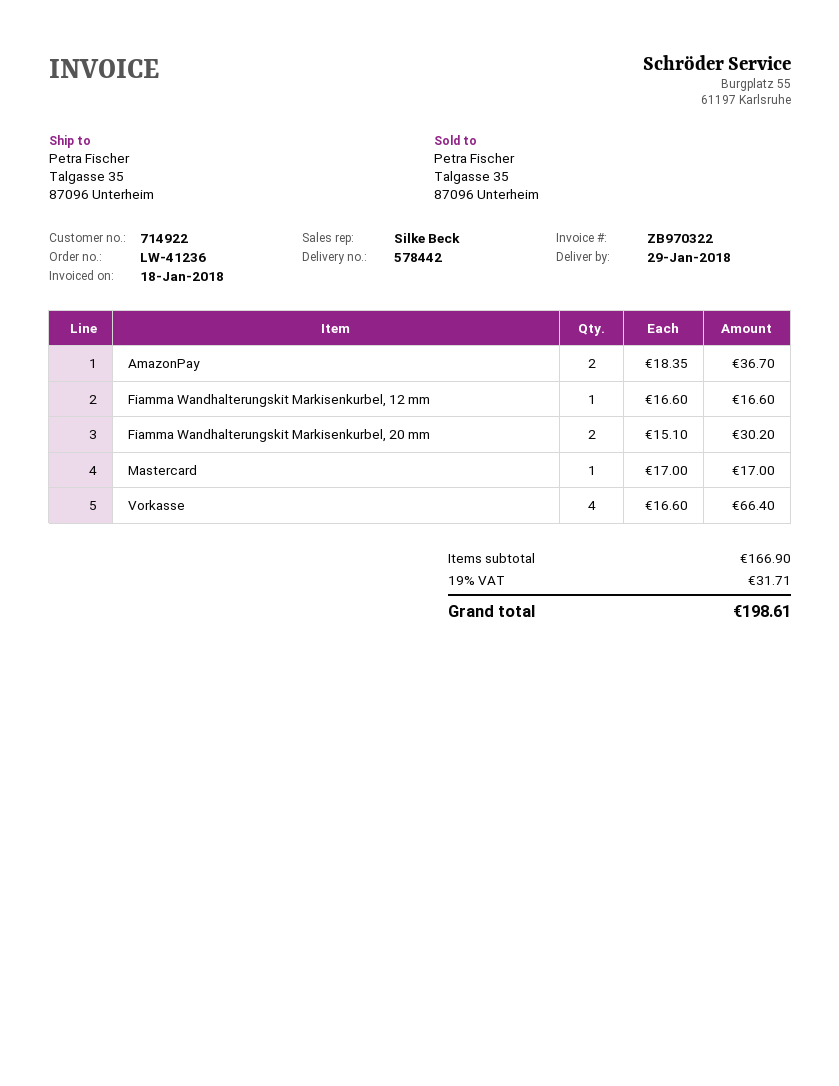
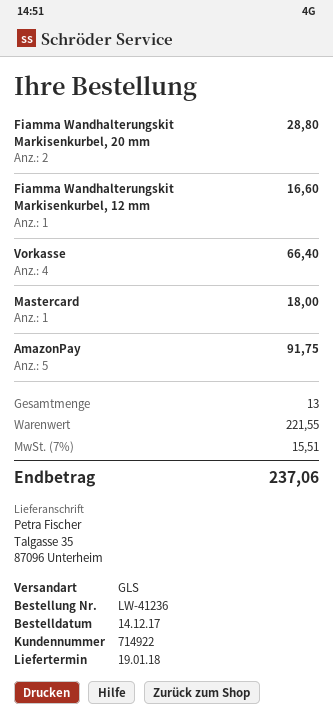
delivery date: 2018-01-29 -> 2018-01-19
AmazonPay: 2 for 36.70 -> 5 for 91.75
Fiamma Wandhalterungskit Markisenkurbel, 20 mm: 2 for 30.20 -> 2 for 28.80
Mastercard: 1 for 17.00 -> 1 for 18.00
subtotal: 166.90 -> 221.55
tax: 19% = 31.71 -> 7% = 15.51
total: 198.61 -> 237.06

